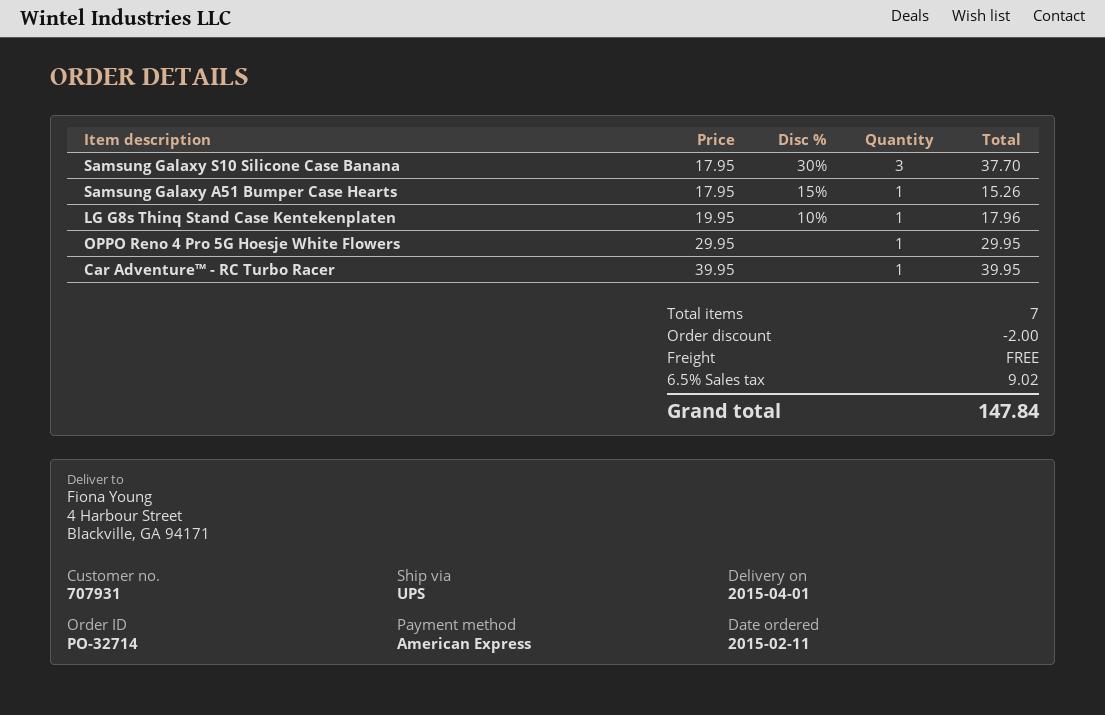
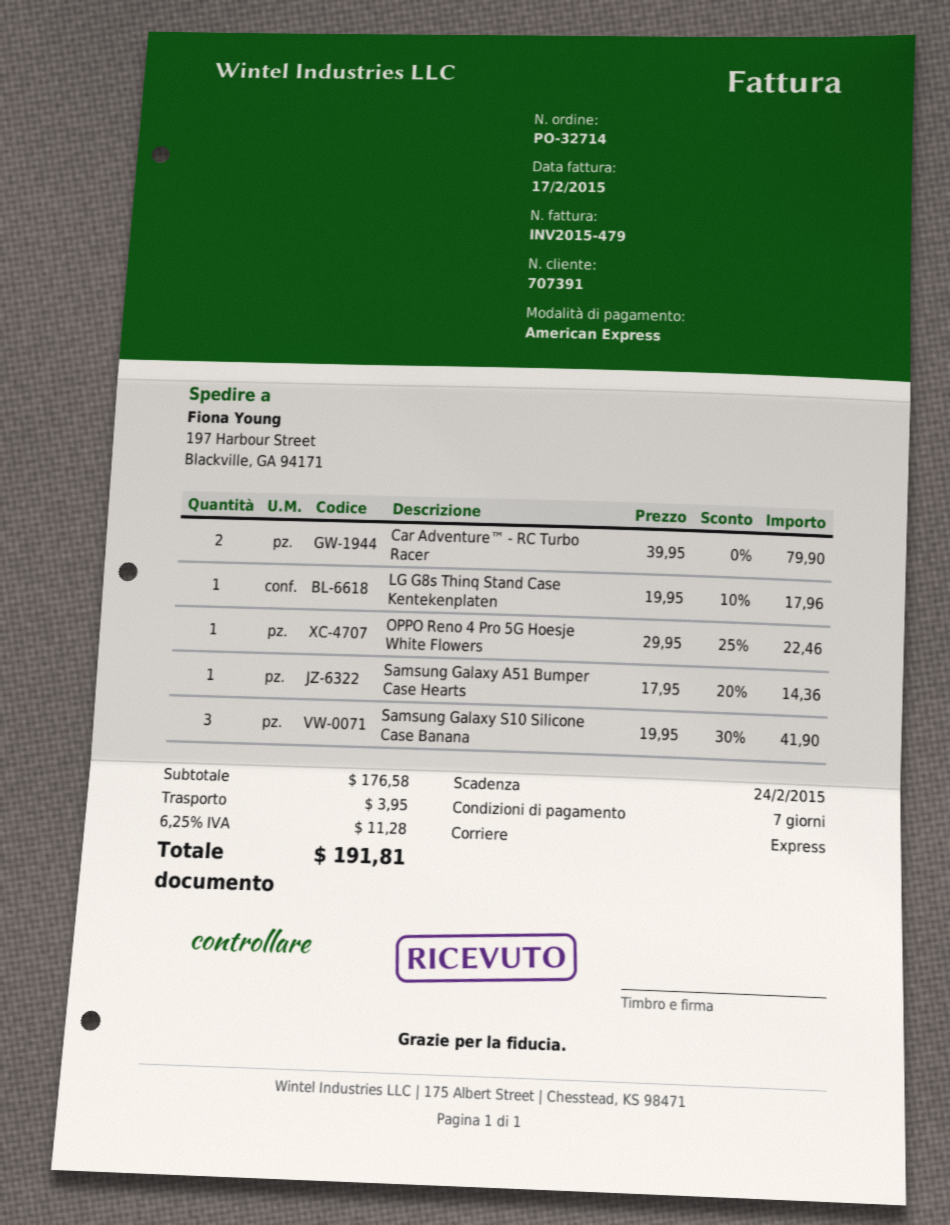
customer number: 707931 -> 707391
shipping method: UPS -> express
ship to: 4 Harbour Street, Blackville, GA 94171 -> 197 Harbour Street, Blackville, GA 94171
Samsung Galaxy S10 Silicone Case Banana: 3 x 17.95 - 30% = 37.70 -> 3 x 19.95 - 30% = 41.90
Samsung Galaxy A51 Bumper Case Hearts: 1 x 17.95 - 15% = 15.26 -> 1 x 17.95 - 20% = 14.36
OPPO Reno 4 Pro 5G Hoesje White Flowers: 1 x 29.95 = 29.95 -> 1 x 29.95 - 25% = 22.46
Car Adventure™ - RC Turbo Racer: 1 x 39.95 = 39.95 -> 2 x 39.95 = 79.90
discount: 2.00 -> none
shipping: 0.00 -> 3.95
tax: 6.5% = 9.02 -> 6.25% = 11.28
total: 147.84 -> 191.81

